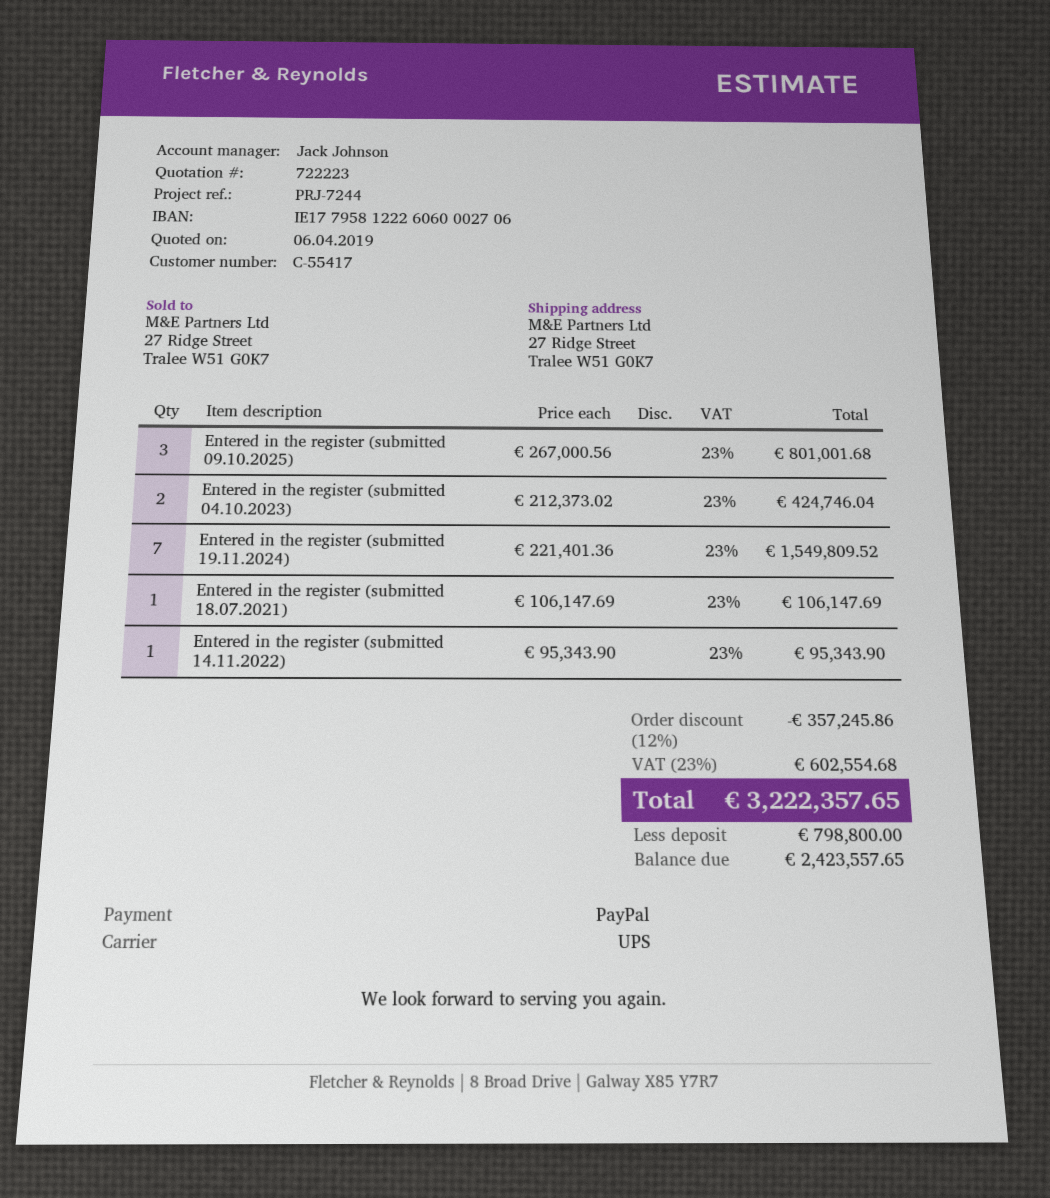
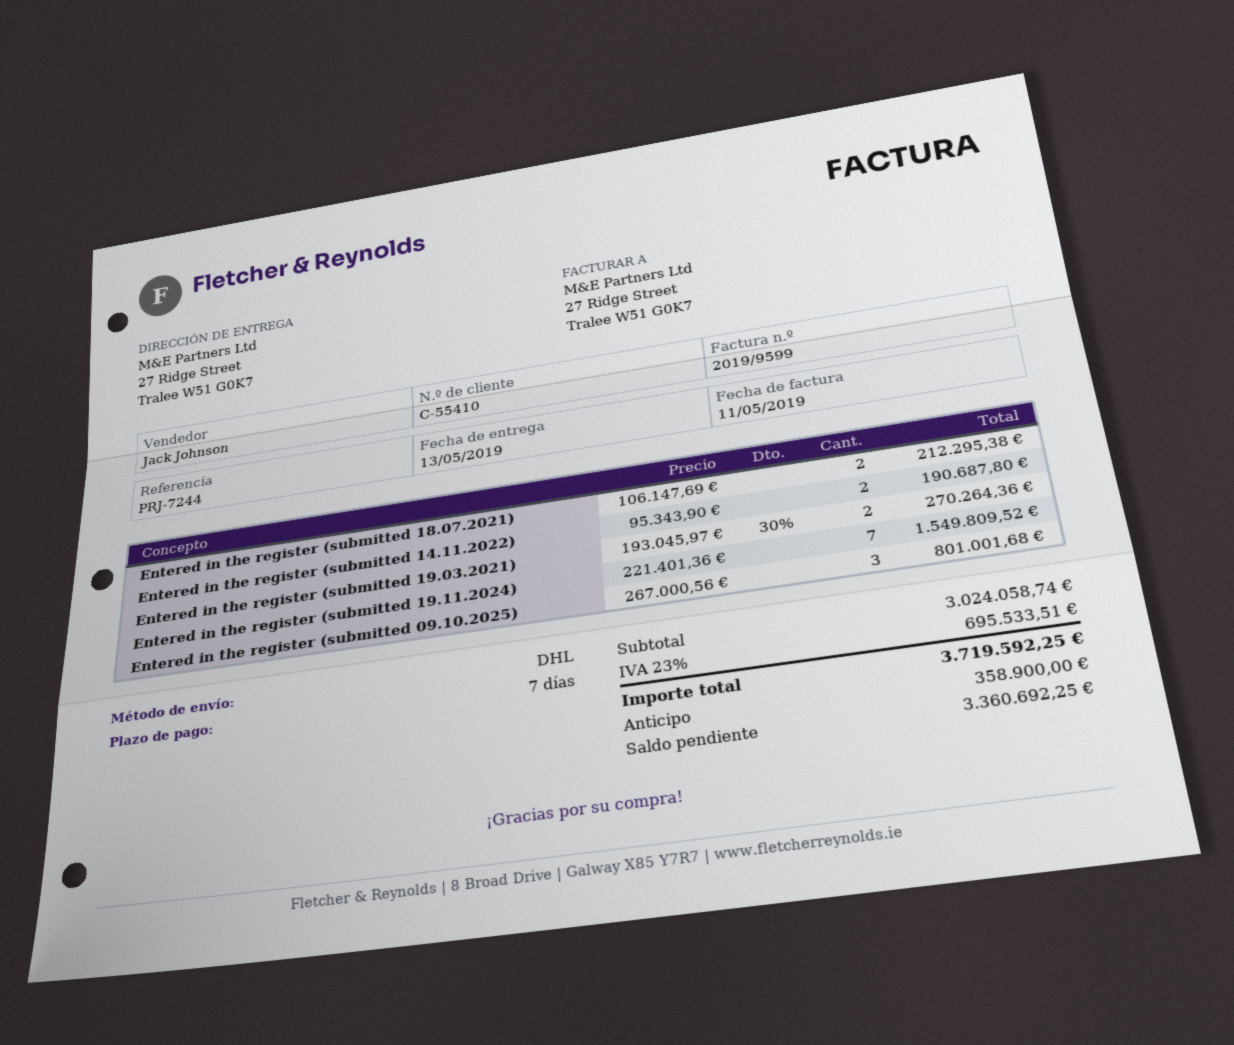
customer number: C-55417 -> C-55410
shipping method: UPS -> DHL
Entered in the register (submitted 04.10.2023): 2 x 212373.02 = 424746.04 -> none
Entered in the register (submitted 18.07.2021): 1 x 106147.69 = 106147.69 -> 2 x 106147.69 = 212295.38
Entered in the register (submitted 14.11.2022): 1 x 95343.90 = 95343.90 -> 2 x 95343.90 = 190687.80
Entered in the register (submitted 19.03.2021): none -> 2 x 193045.97 - 30% = 270264.36
discount: 12% = 357245.86 -> none
tax: 23% = 602554.68 -> 23% = 695533.51
total: 3222357.65 -> 3719592.25
deposit: 798800.00 -> 358900.00
balance: 2423557.65 -> 3360692.25

